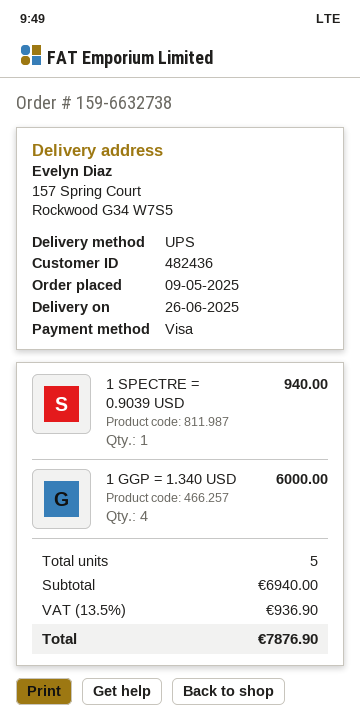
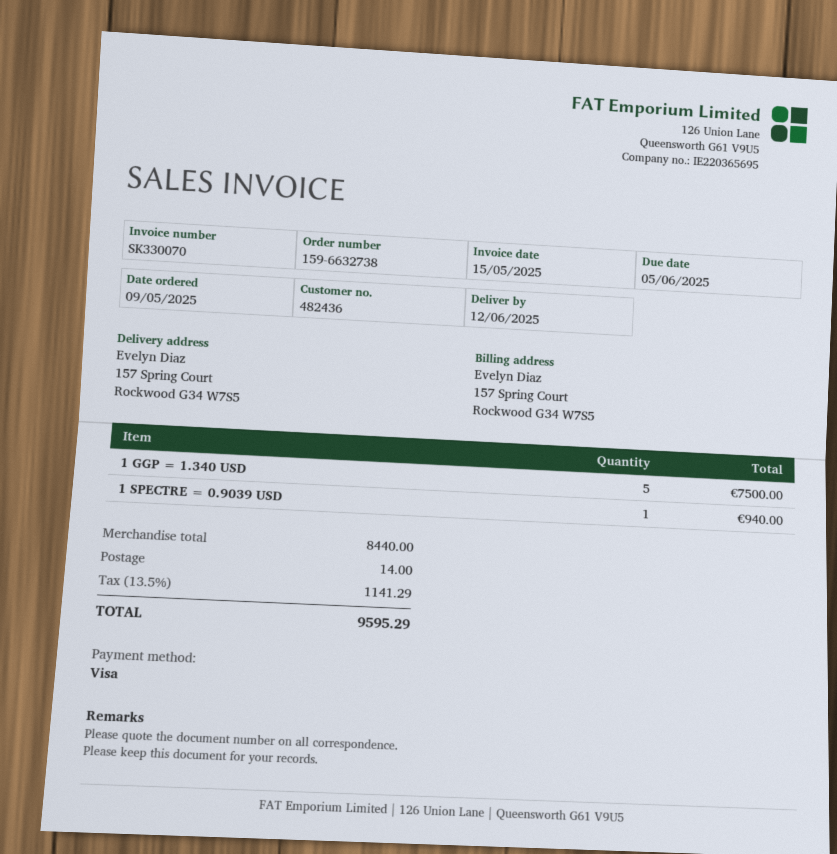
delivery date: 2025-06-26 -> 2025-06-12
1 GGP = 1.340 USD: 4 for 6000.00 -> 5 for 7500.00
subtotal: 6940.00 -> 8440.00
shipping: none -> 14.00
tax: 13.5% = 936.90 -> 13.5% = 1141.29
total: 7876.90 -> 9595.29

